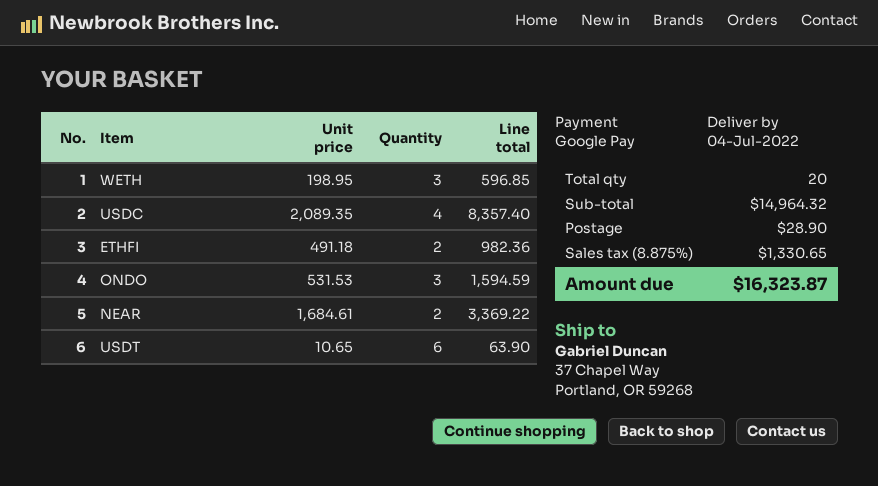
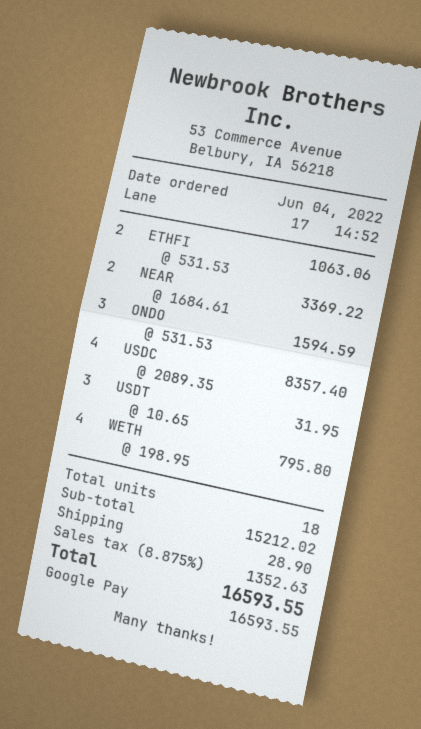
WETH: 3 x 198.95 = 596.85 -> 4 x 198.95 = 795.80
ETHFI: 2 x 491.18 = 982.36 -> 2 x 531.53 = 1063.06
USDT: 6 x 10.65 = 63.90 -> 3 x 10.65 = 31.95
total quantity: 20 -> 18
subtotal: 14964.32 -> 15212.02
tax: 8.875% = 1330.65 -> 8.875% = 1352.63
total: 16323.87 -> 16593.55

